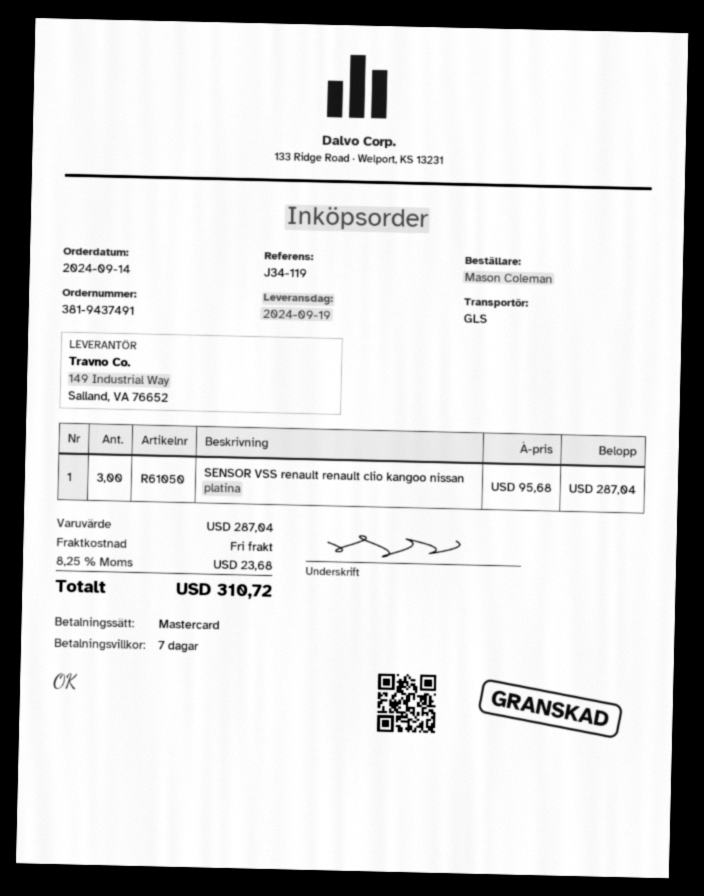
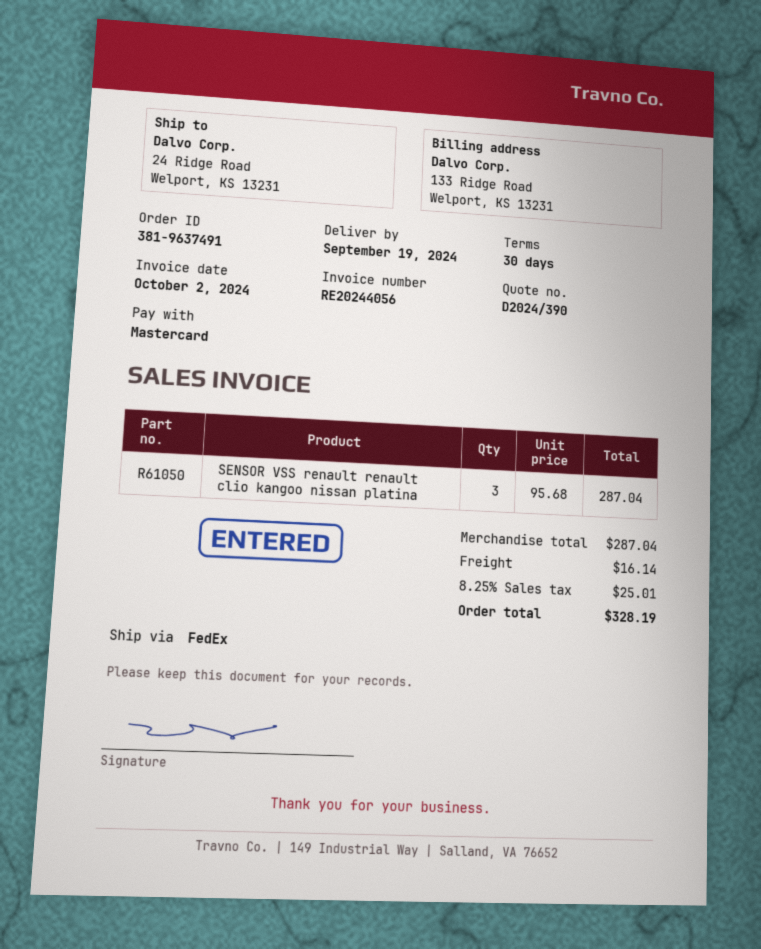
order number: 381-9437491 -> 381-9637491
payment terms: 7 days -> 30 days
shipping method: GLS -> FedEx
shipping: 0.00 -> 16.14
tax: 8.25% = 23.68 -> 8.25% = 25.01
total: 310.72 -> 328.19

